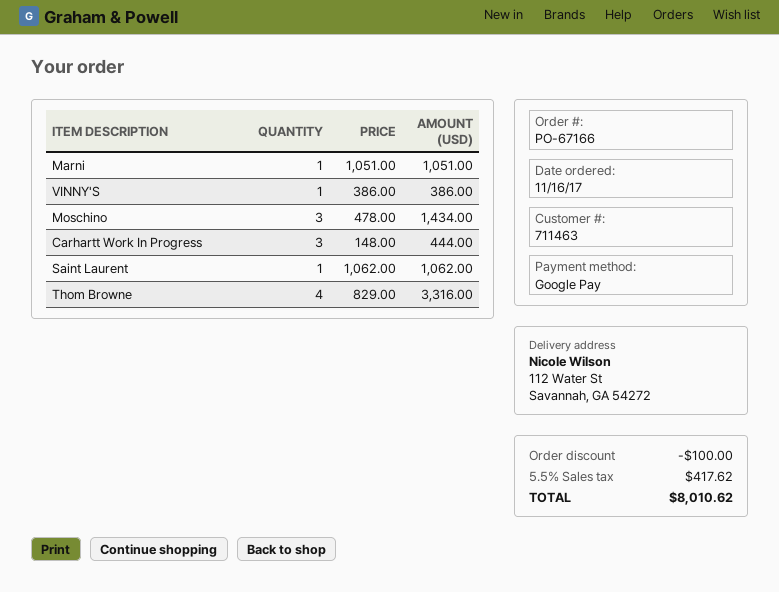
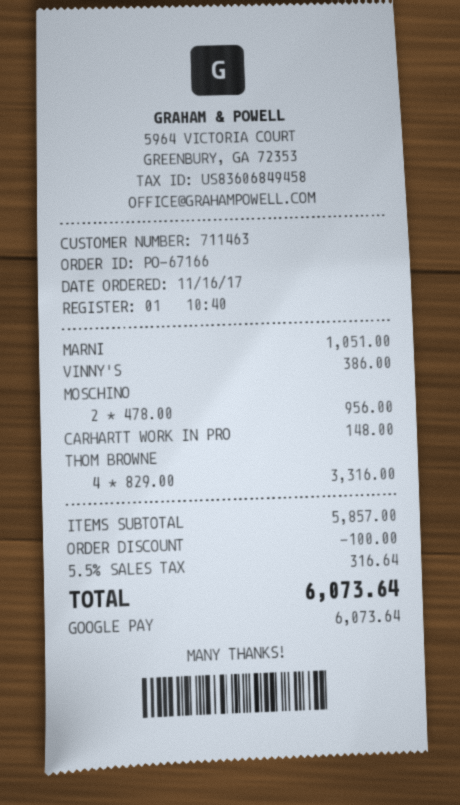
Moschino: 3 x 478.00 = 1434.00 -> 2 x 478.00 = 956.00
Carhartt Work In Progress: 3 x 148.00 = 444.00 -> 1 x 148.00 = 148.00
Saint Laurent: 1 x 1062.00 = 1062.00 -> none
tax: 5.5% = 417.62 -> 5.5% = 316.64
total: 8010.62 -> 6073.64

